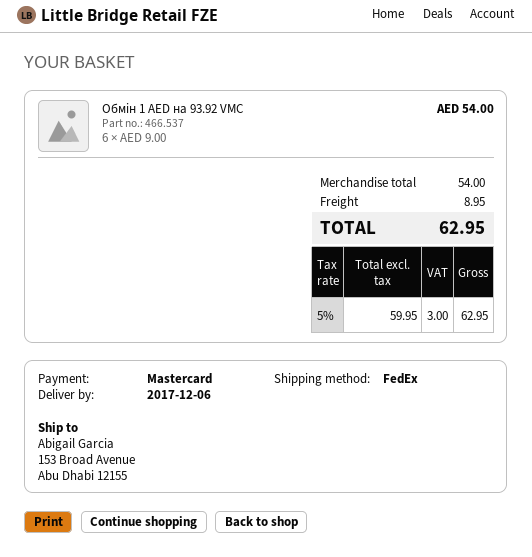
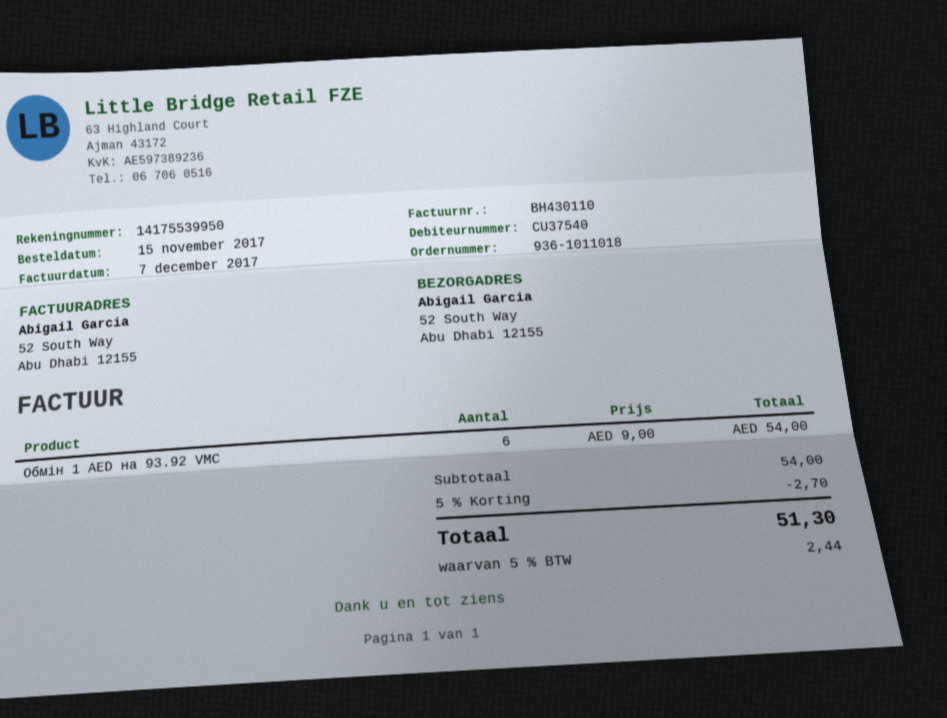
ship to: 153 Broad Avenue, Abu Dhabi 12155 -> 52 South Way, Abu Dhabi 12155
discount: none -> 5% = 2.70
shipping: 8.95 -> none
tax: 5% = 3.00 -> 5% = 2.44
total: 62.95 -> 51.30

